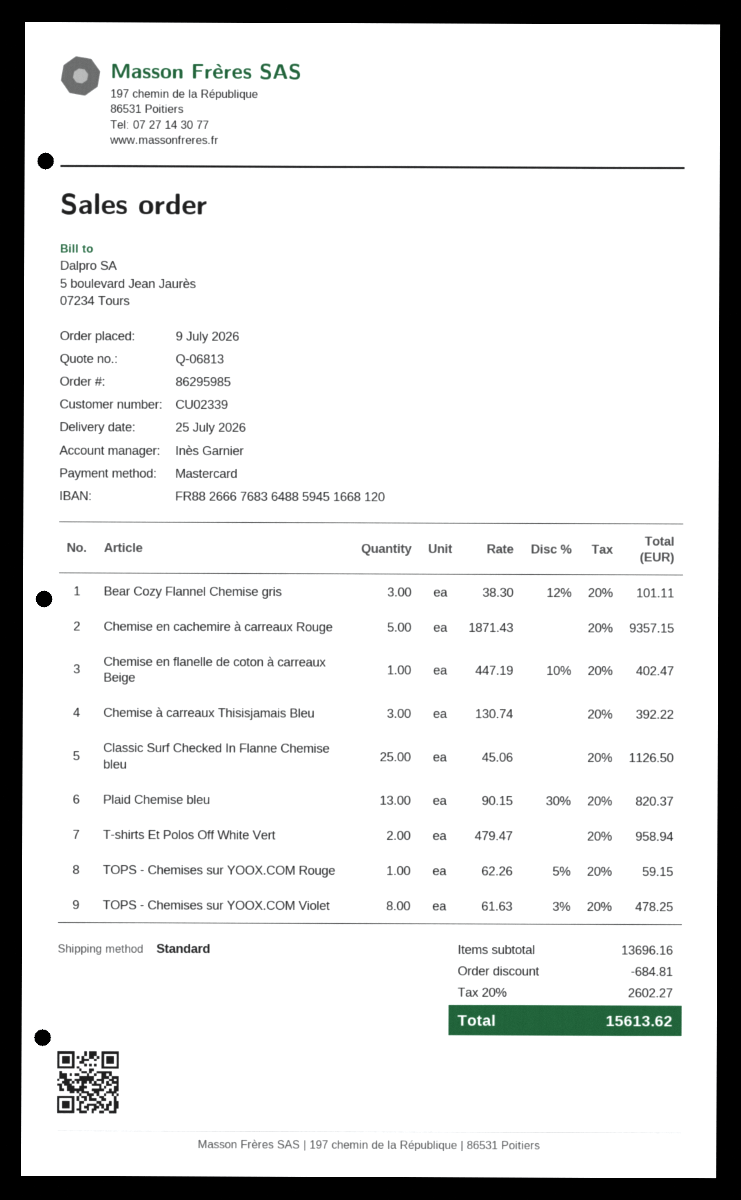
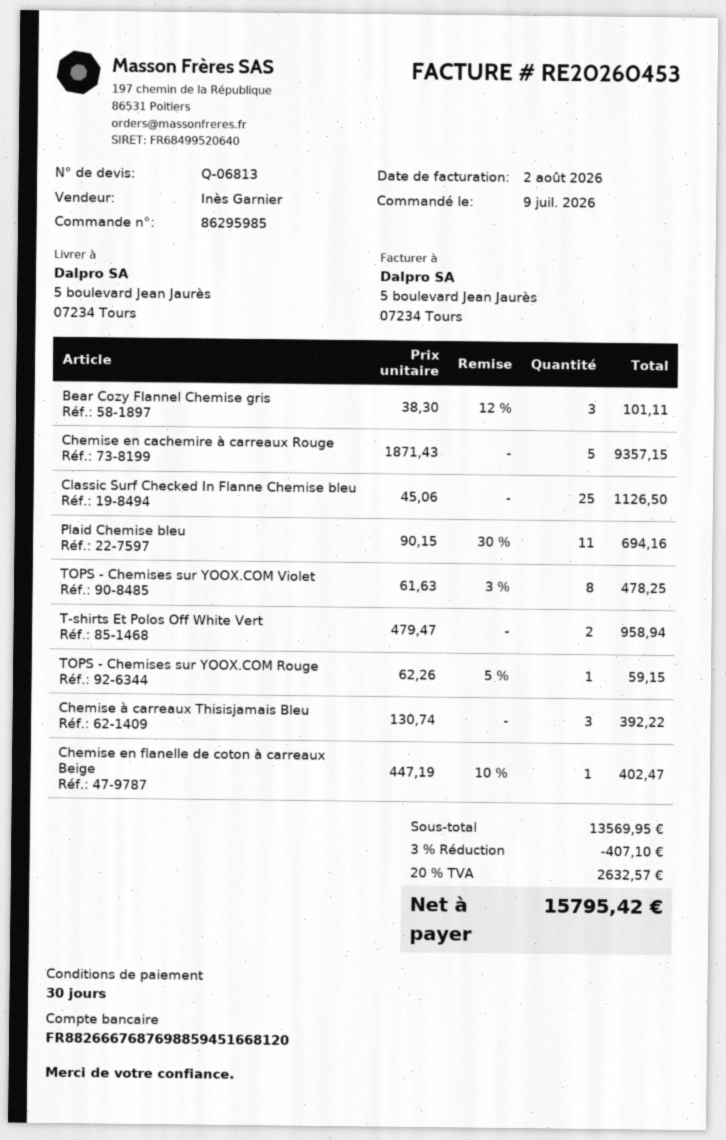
bank account: FR8826667683648859451668120 -> FR8826667687698859451668120
Plaid Chemise bleu: 13 x 90.15 - 30% = 820.37 -> 11 x 90.15 - 30% = 694.16
subtotal: 13696.16 -> 13569.95
discount: 684.81 -> 407.10
tax: 20% = 2602.27 -> 20% = 2632.57
total: 15613.62 -> 15795.42

